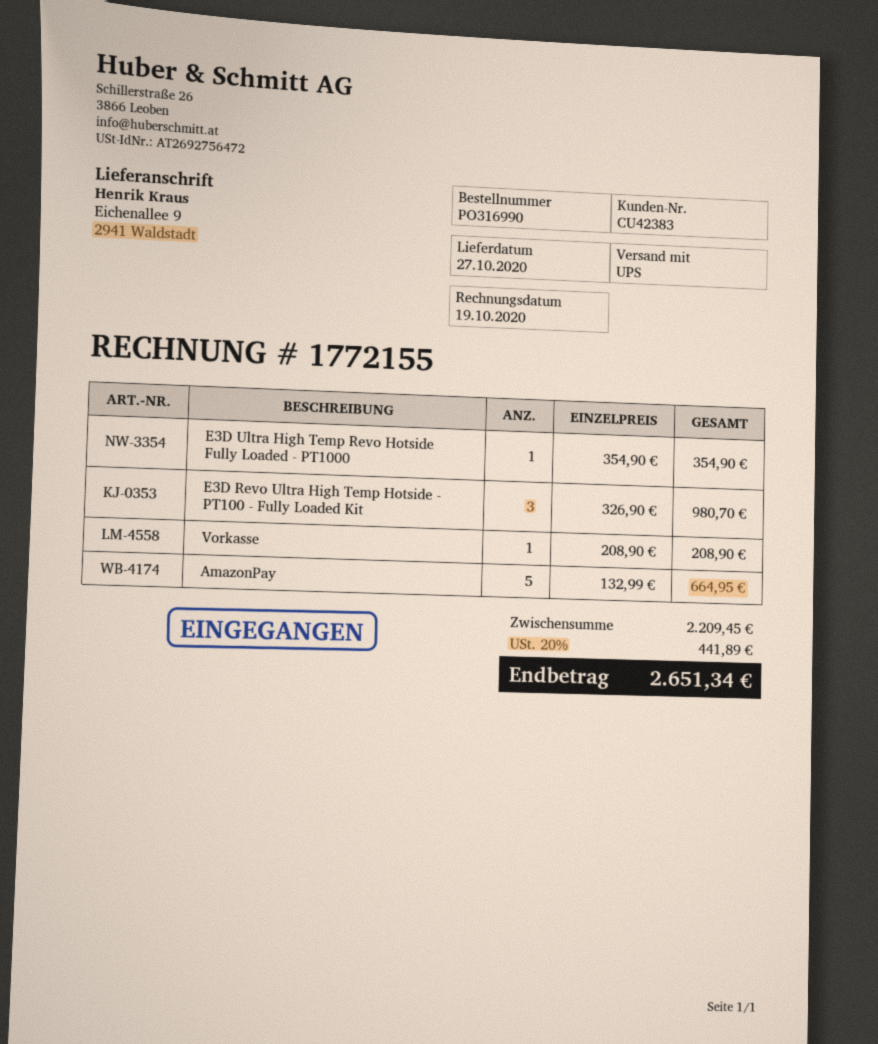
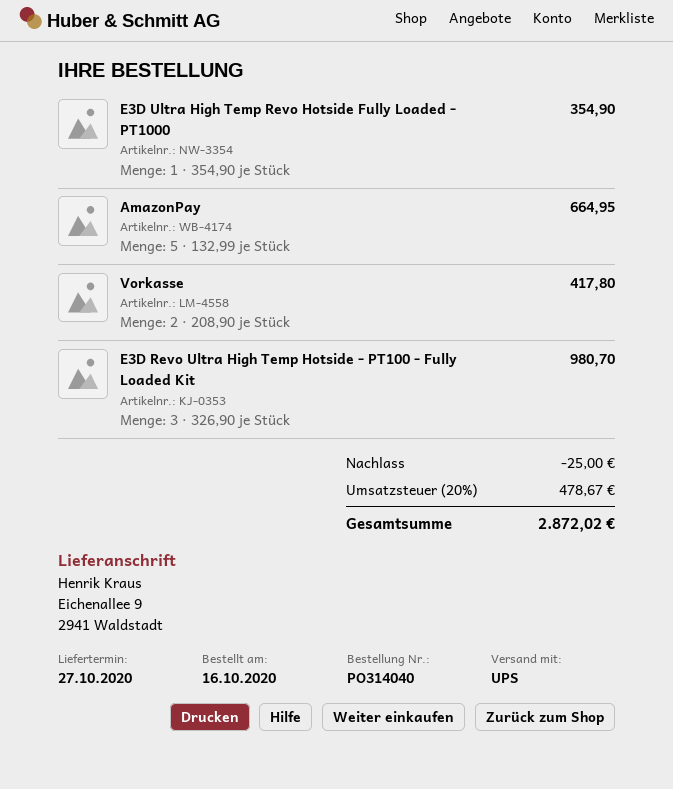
order number: PO316990 -> PO314040
Vorkasse: 1 x 208.90 = 208.90 -> 2 x 208.90 = 417.80
discount: none -> 25.00
tax: 20% = 441.89 -> 20% = 478.67
total: 2651.34 -> 2872.02

